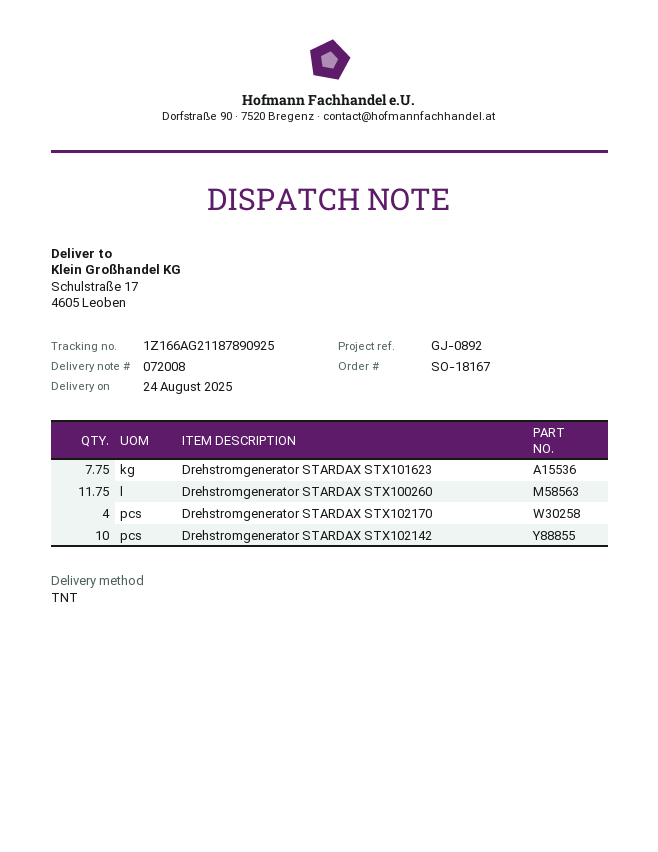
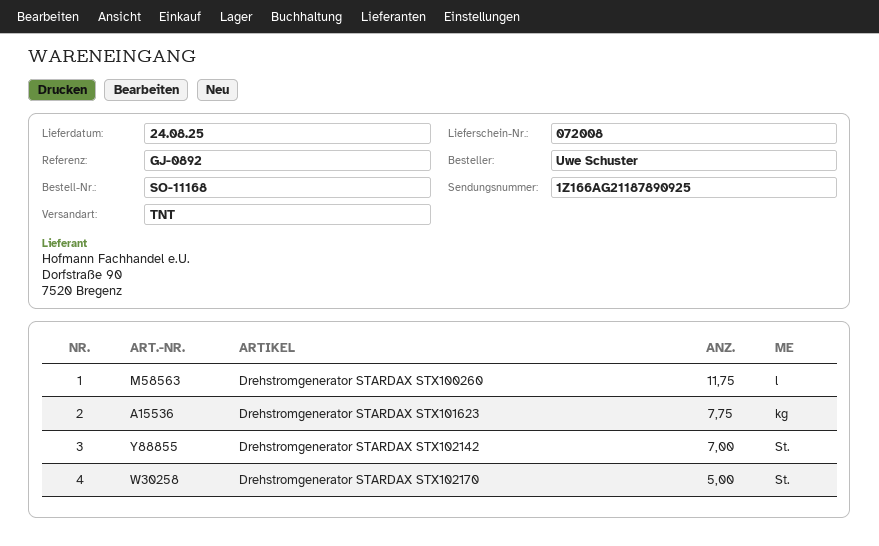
order number: SO-18167 -> SO-11168
Drehstromgenerator STARDAX STX102170: 4 -> 5
Drehstromgenerator STARDAX STX102142: 10 -> 7

